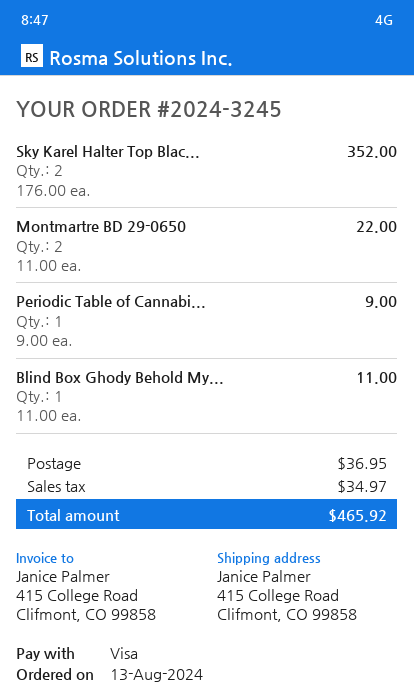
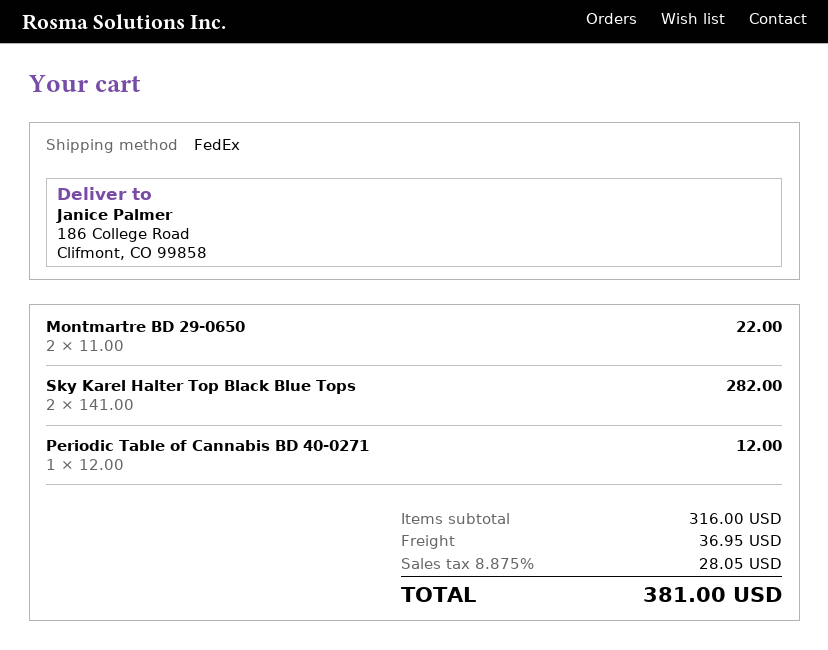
ship to: 415 College Road, Clifmont, CO 99858 -> 186 College Road, Clifmont, CO 99858
Sky Karel Halter Top Blac...: 2 x 176.00 = 352.00 -> 2 x 141.00 = 282.00
Periodic Table of Cannabi...: 1 x 9.00 = 9.00 -> 1 x 12.00 = 12.00
Blind Box Ghody Behold My...: 1 x 11.00 = 11.00 -> none
tax: 34.97 -> 28.05
total: 465.92 -> 381.00

